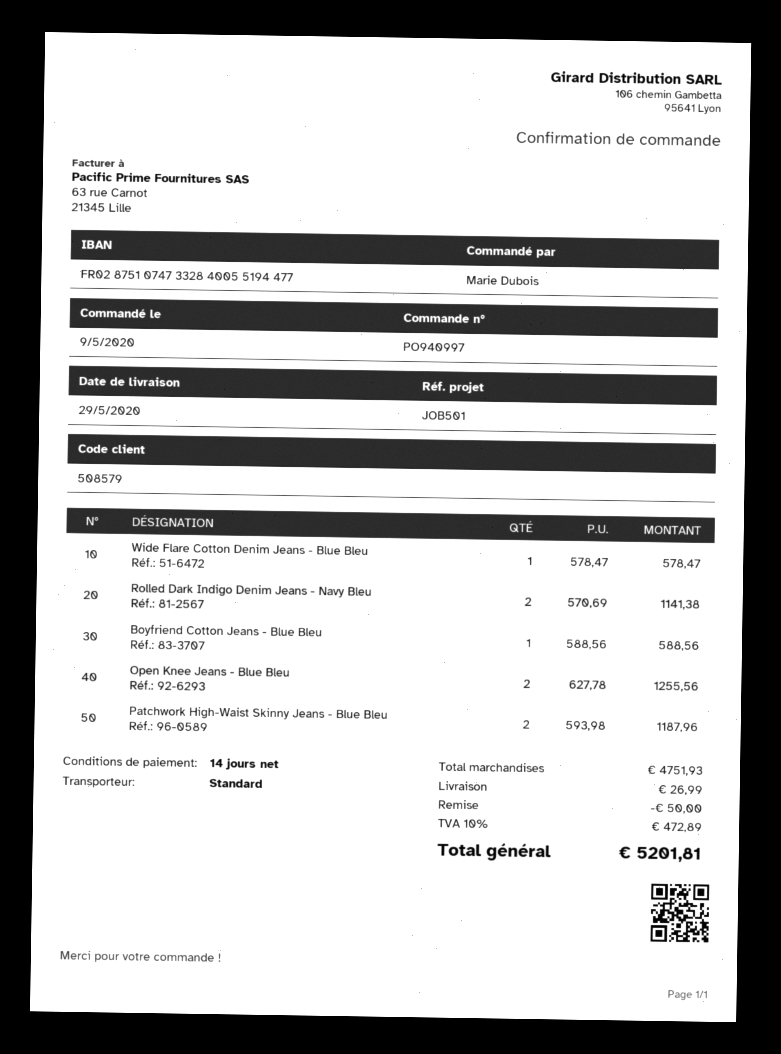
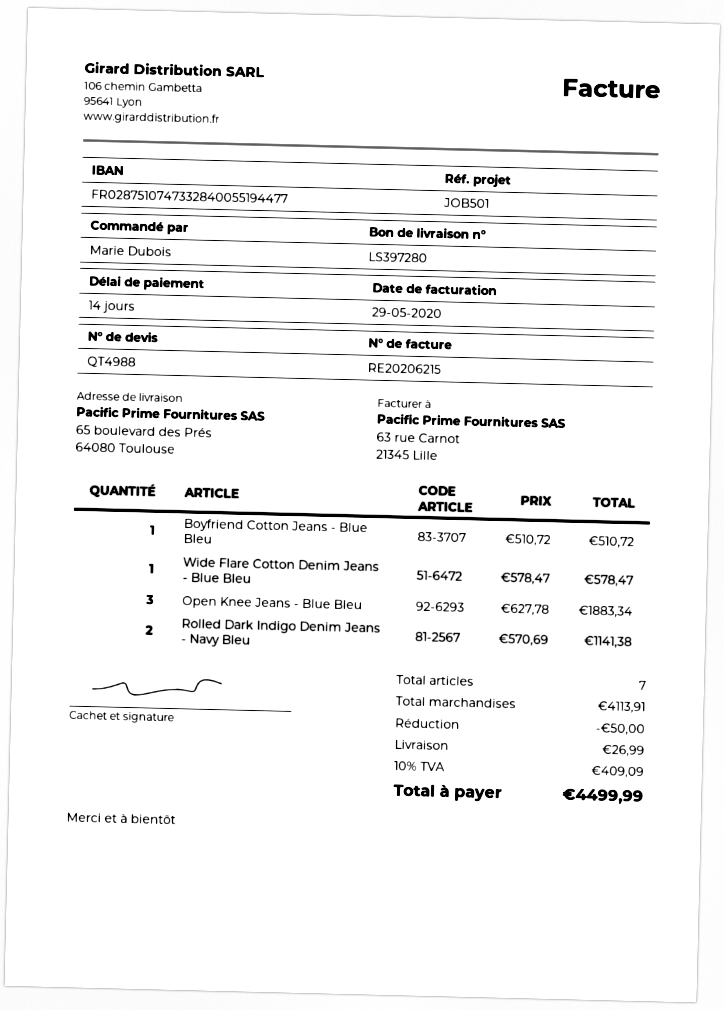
Boyfriend Cotton Jeans - Blue Bleu: 1 x 588.56 = 588.56 -> 1 x 510.72 = 510.72
Open Knee Jeans - Blue Bleu: 2 x 627.78 = 1255.56 -> 3 x 627.78 = 1883.34
Patchwork High-Waist Skinny Jeans - Blue Bleu: 2 x 593.98 = 1187.96 -> none
subtotal: 4751.93 -> 4113.91
tax: 10% = 472.89 -> 10% = 409.09
total: 5201.81 -> 4499.99

